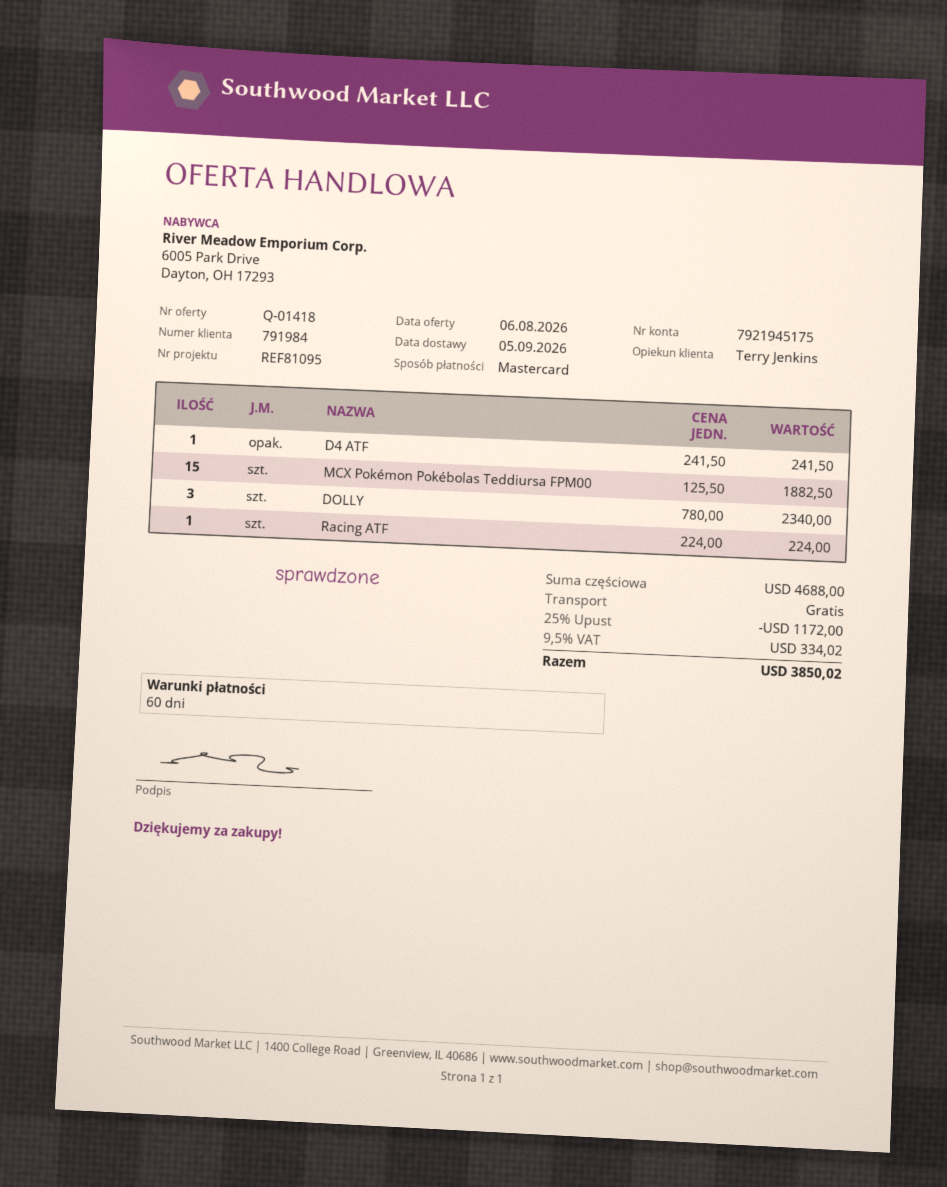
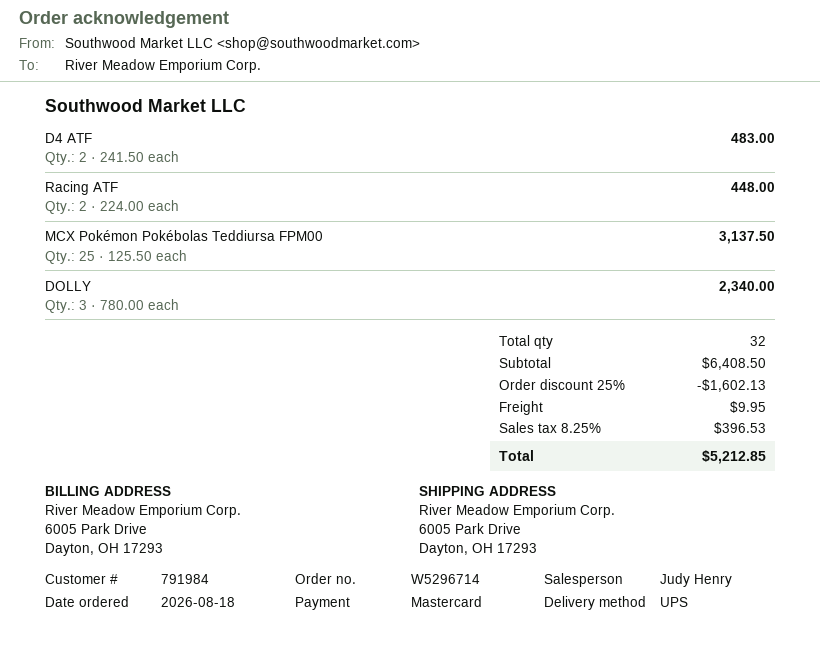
sales rep: Terry Jenkins -> Judy Henry
D4 ATF: 1 x 241.50 = 241.50 -> 2 x 241.50 = 483.00
MCX Pokémon Pokébolas Teddiursa FPM00: 15 x 125.50 = 1882.50 -> 25 x 125.50 = 3137.50
Racing ATF: 1 x 224.00 = 224.00 -> 2 x 224.00 = 448.00
subtotal: 4688.00 -> 6408.50
discount: 25% = 1172.00 -> 25% = 1602.13
shipping: 0.00 -> 9.95
tax: 9.5% = 334.02 -> 8.25% = 396.53
total: 3850.02 -> 5212.85

